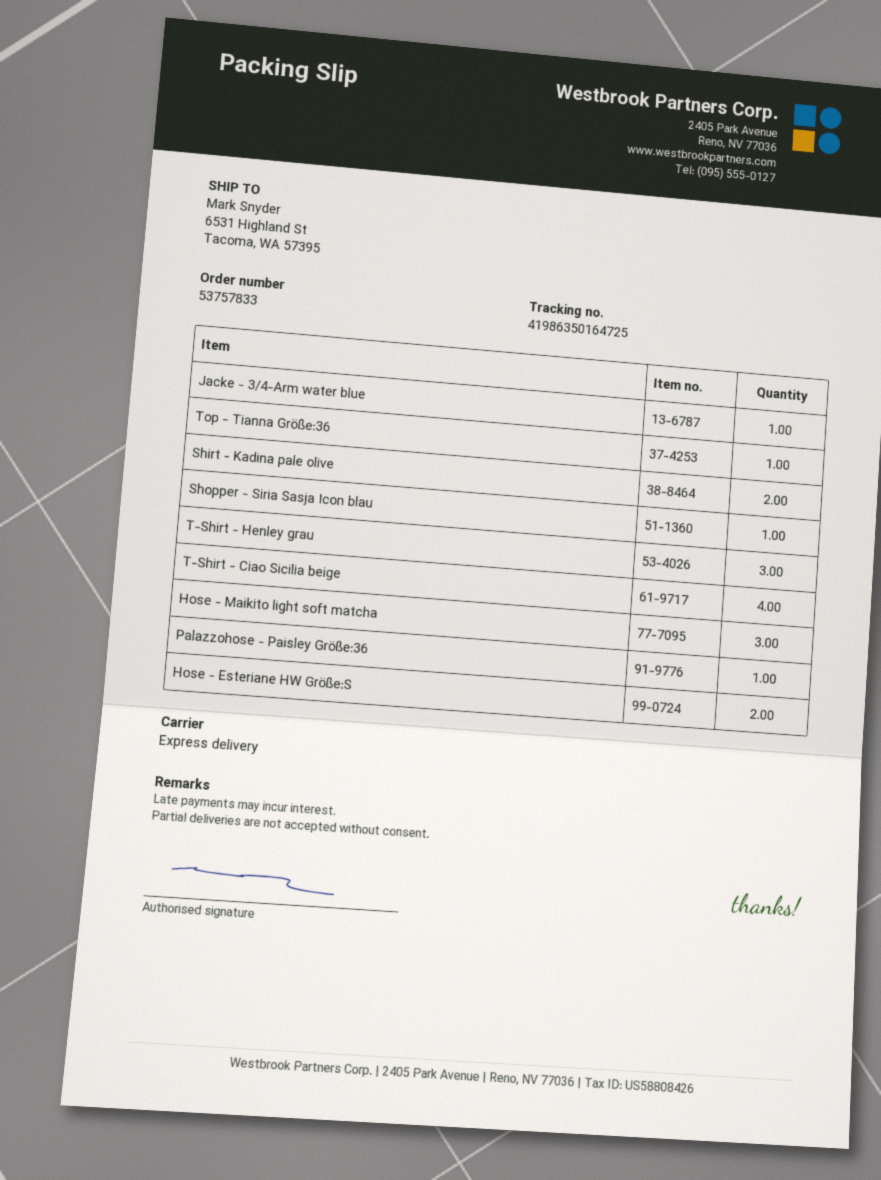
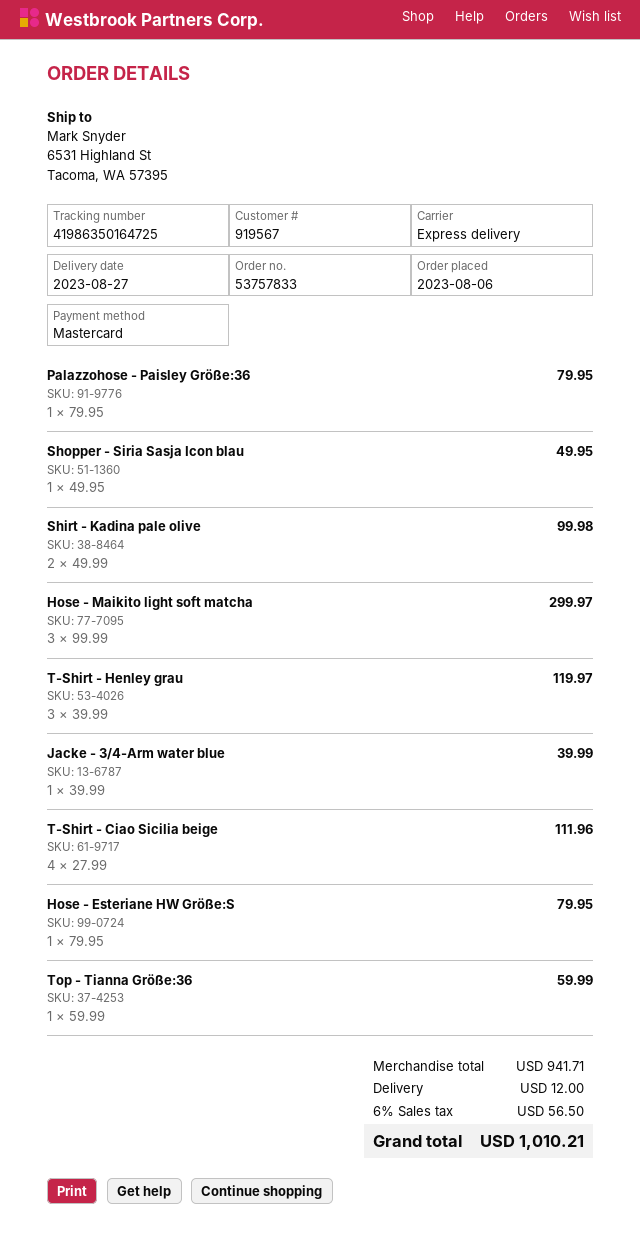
Hose - Esteriane HW Größe:S: 2 -> 1

